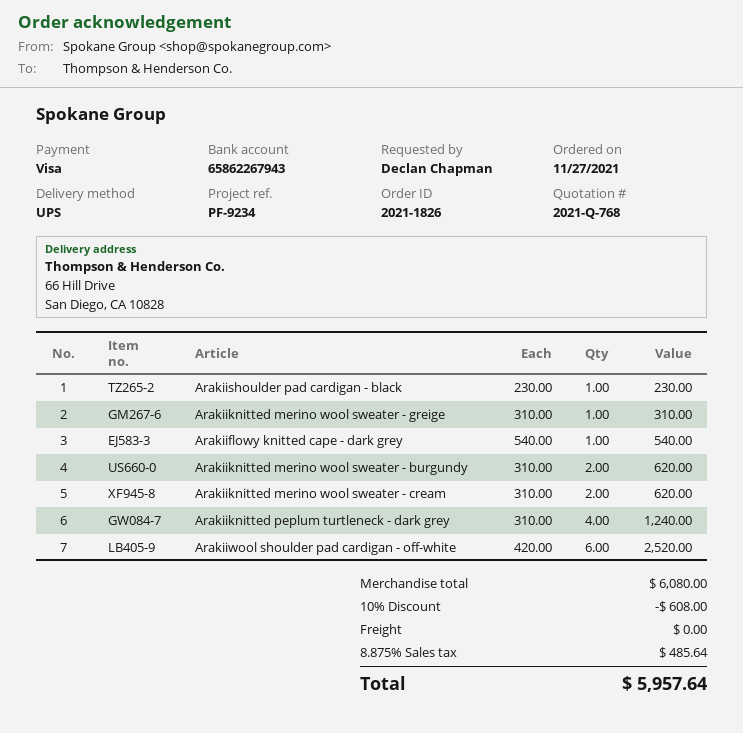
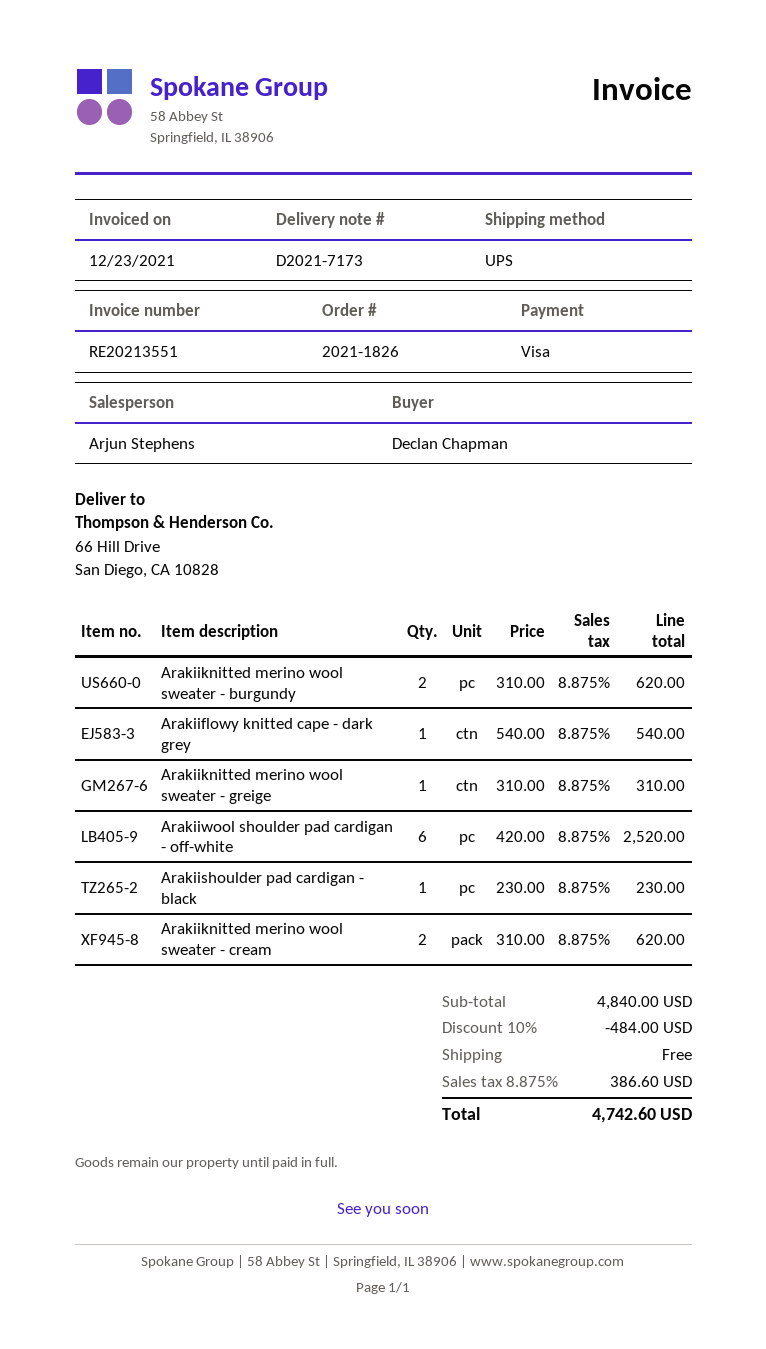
Arakiiknitted peplum turtleneck - dark grey: 4 x 310.00 = 1240.00 -> none
subtotal: 6080.00 -> 4840.00
discount: 10% = 608.00 -> 10% = 484.00
tax: 8.875% = 485.64 -> 8.875% = 386.60
total: 5957.64 -> 4742.60

